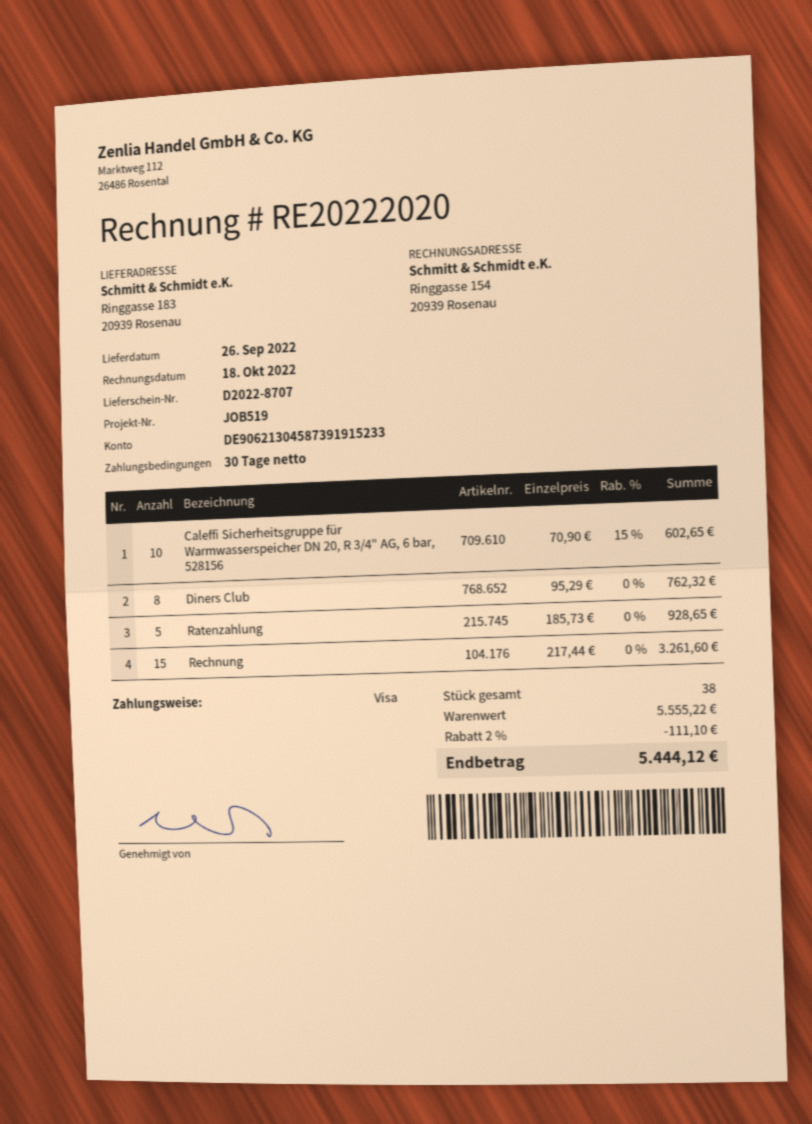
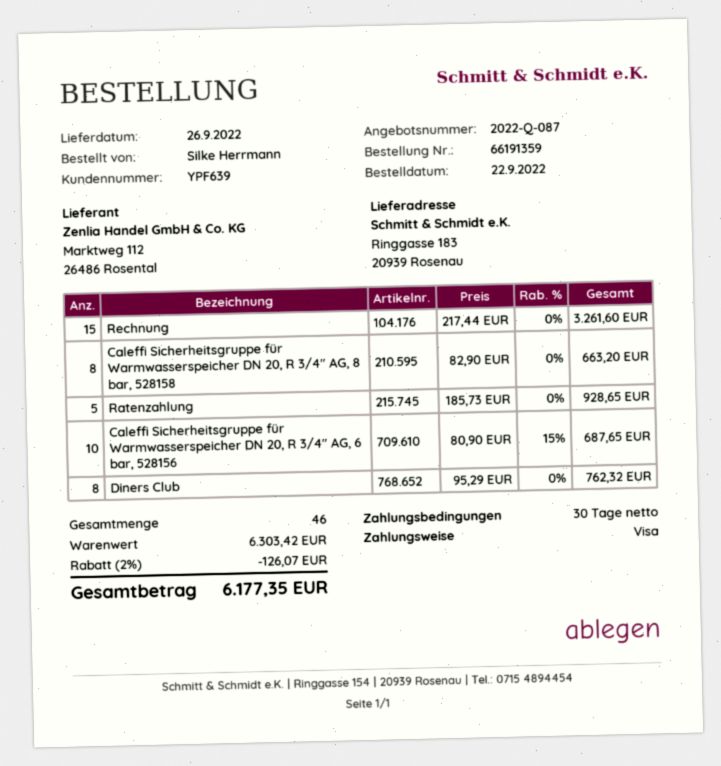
Caleffi Sicherheitsgruppe für Warmwasserspeicher DN 20, R 3/4" AG, 6 bar, 528156: 10 x 70.90 - 15% = 602.65 -> 10 x 80.90 - 15% = 687.65
Caleffi Sicherheitsgruppe für Warmwasserspeicher DN 20, R 3/4" AG, 8 bar, 528158: none -> 8 x 82.90 = 663.20
total quantity: 38 -> 46
subtotal: 5555.22 -> 6303.42
discount: 2% = 111.10 -> 2% = 126.07
total: 5444.12 -> 6177.35

